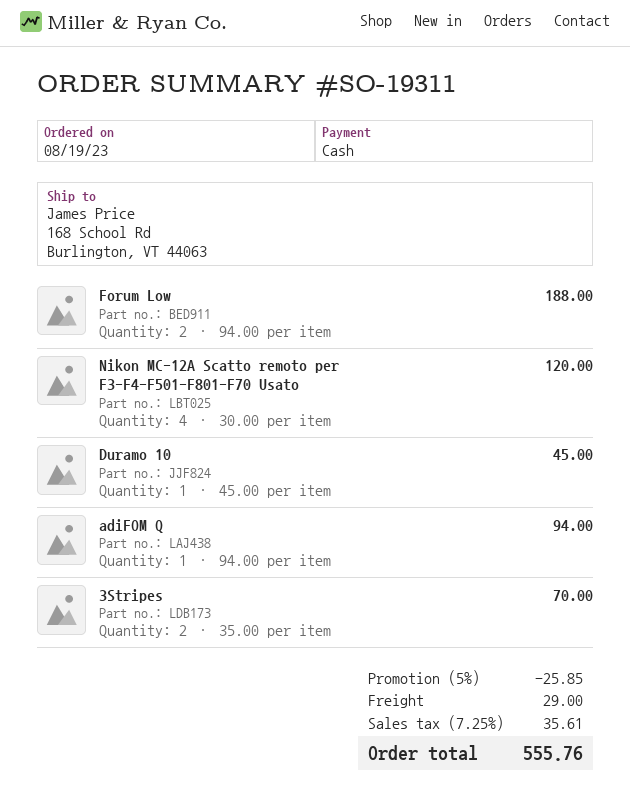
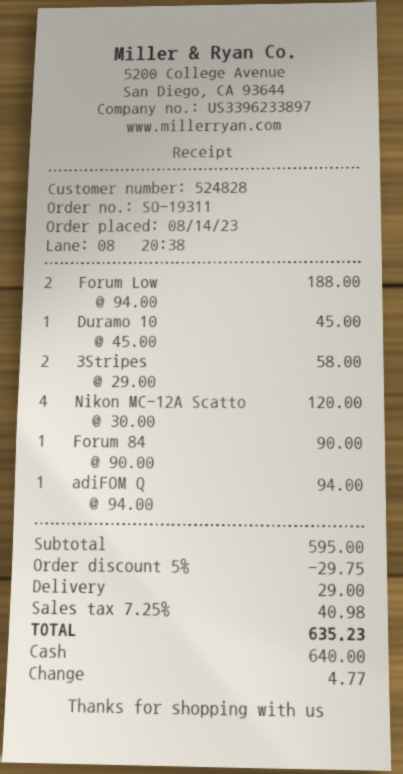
order date: 2023-08-19 -> 2023-08-14
3Stripes: 2 x 35.00 = 70.00 -> 2 x 29.00 = 58.00
Forum 84: none -> 1 x 90.00 = 90.00
discount: 5% = 25.85 -> 5% = 29.75
tax: 7.25% = 35.61 -> 7.25% = 40.98
total: 555.76 -> 635.23

